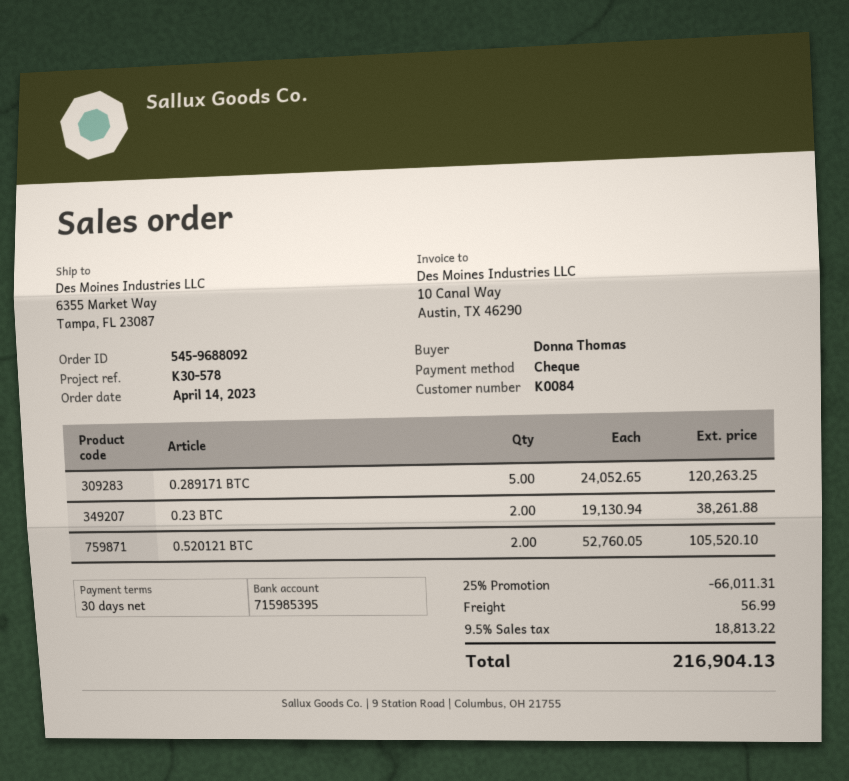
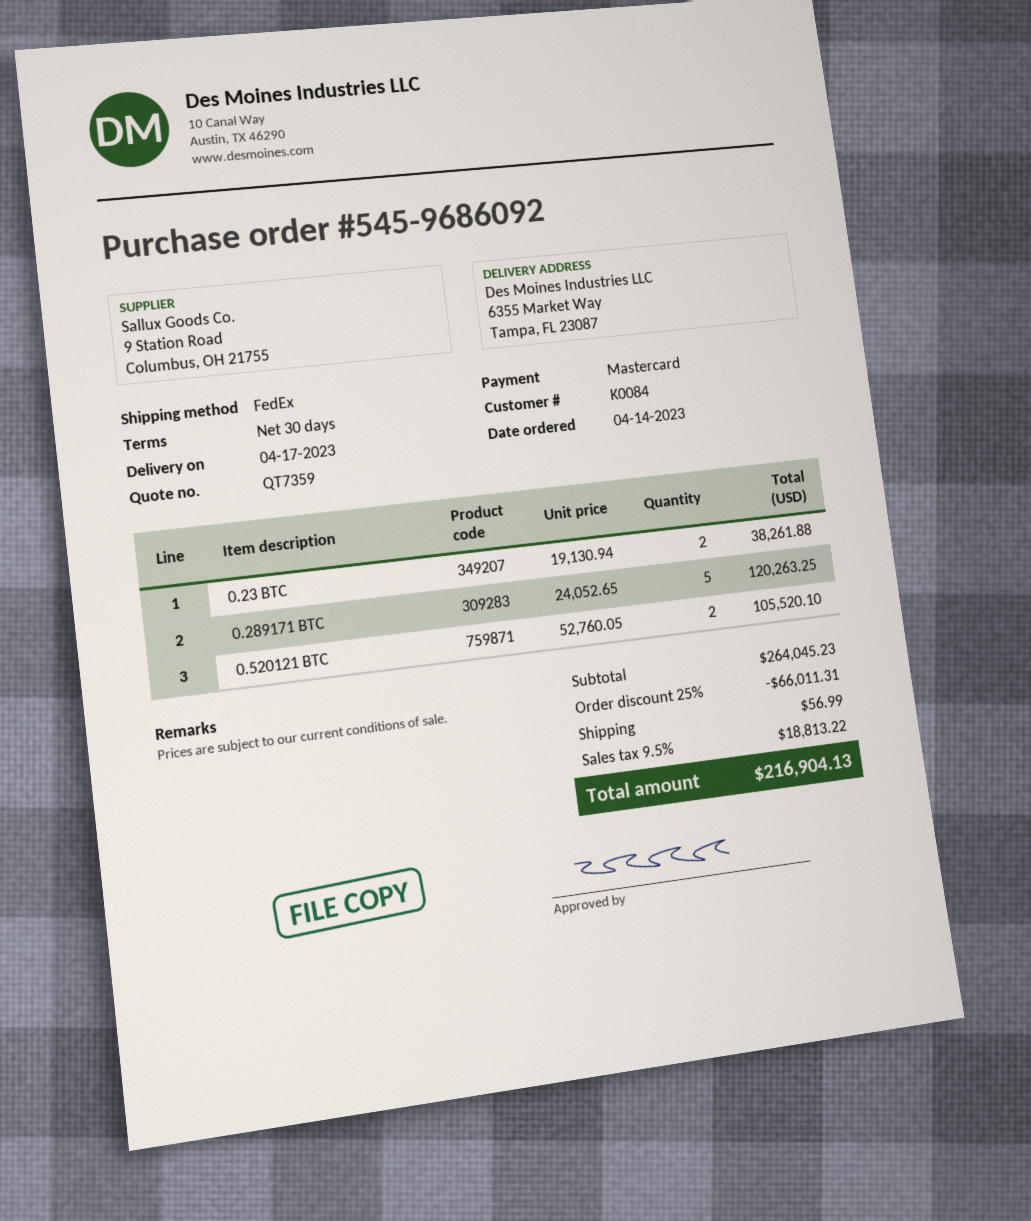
order number: 545-9688092 -> 545-9686092
payment method: cheque -> Mastercard

